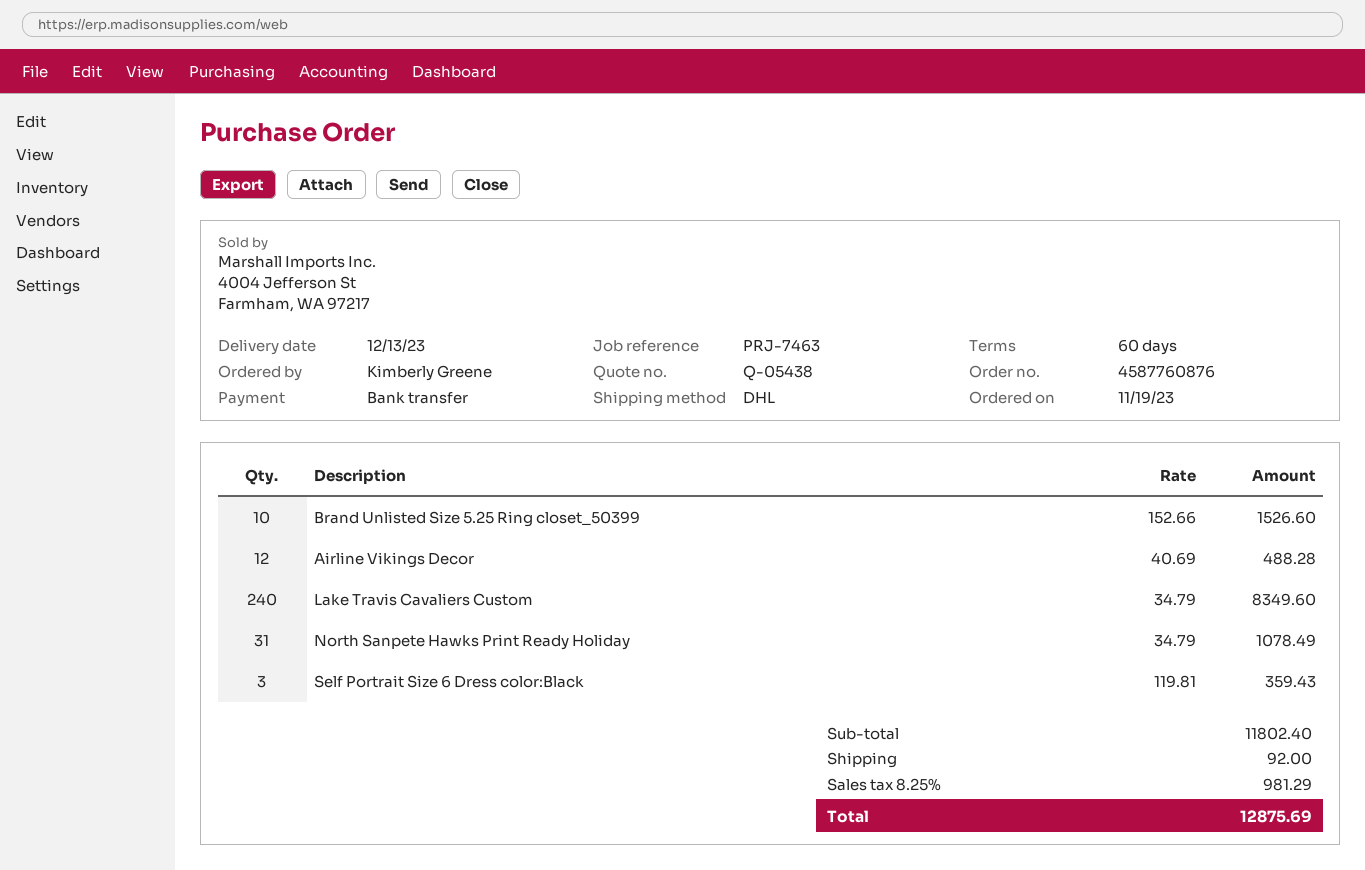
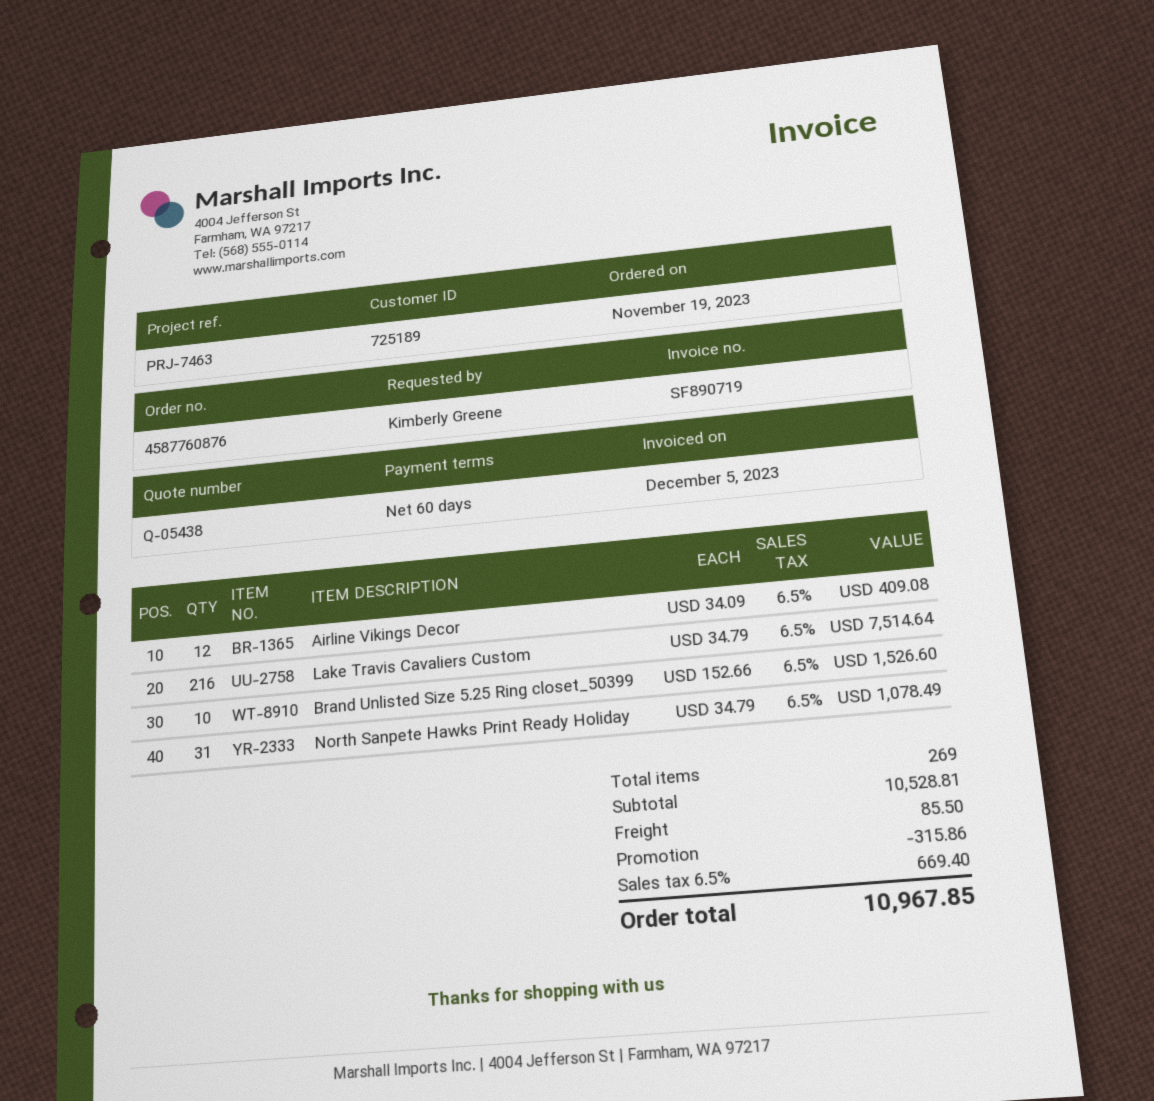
Airline Vikings Decor: 12 x 40.69 = 488.28 -> 12 x 34.09 = 409.08
Lake Travis Cavaliers Custom: 240 x 34.79 = 8349.60 -> 216 x 34.79 = 7514.64
Self Portrait Size 6 Dress color:Black: 3 x 119.81 = 359.43 -> none
subtotal: 11802.40 -> 10528.81
discount: none -> 315.86
shipping: 92.00 -> 85.50
tax: 8.25% = 981.29 -> 6.5% = 669.40
total: 12875.69 -> 10967.85

